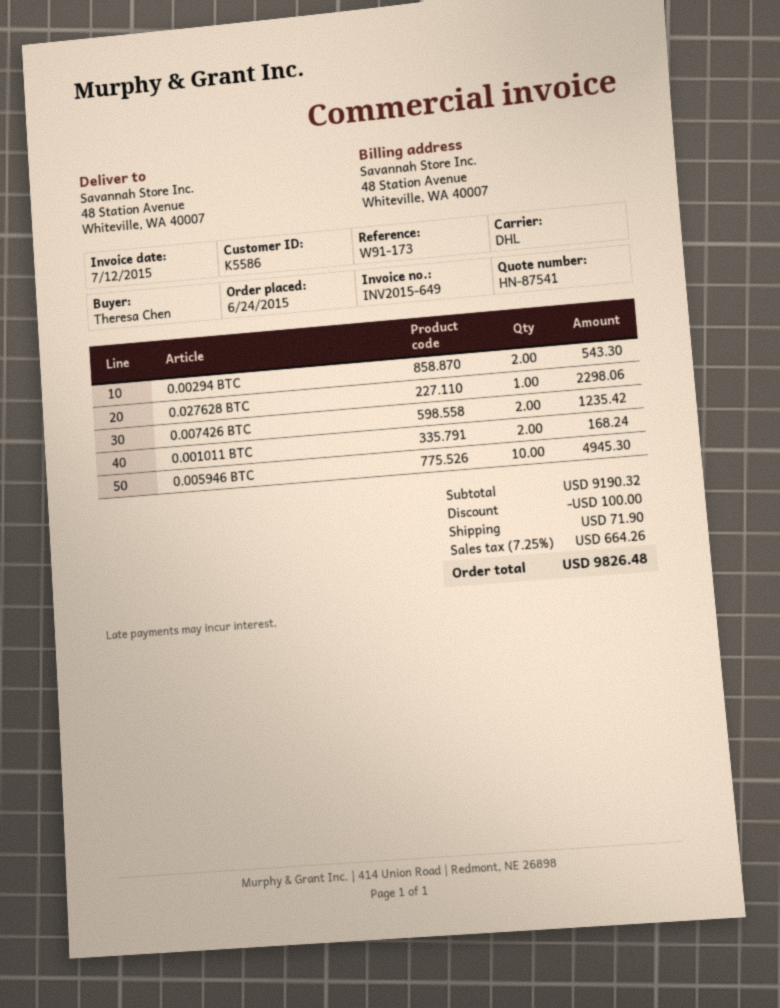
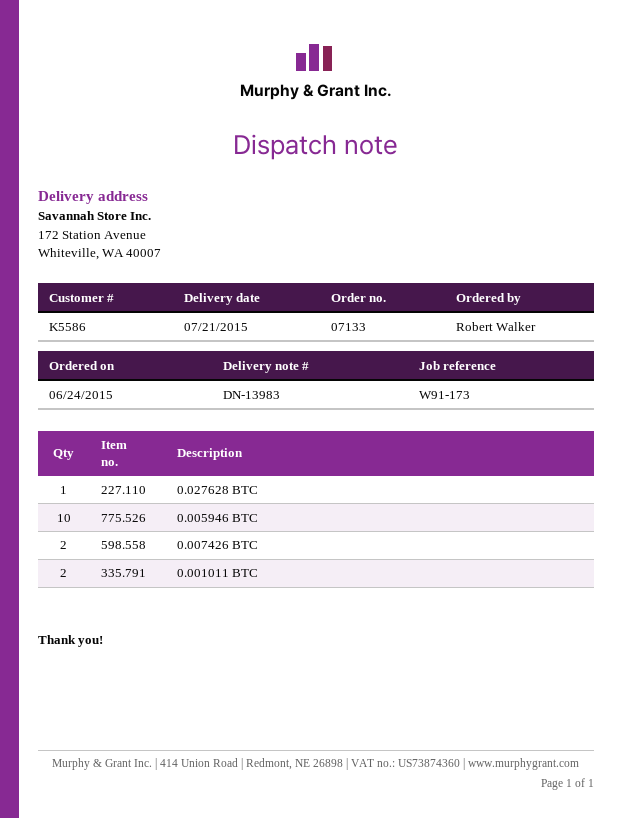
ordered by: Theresa Chen -> Robert Walker
ship to: 48 Station Avenue, Whiteville, WA 40007 -> 172 Station Avenue, Whiteville, WA 40007
0.00294 BTC: 2 -> none

